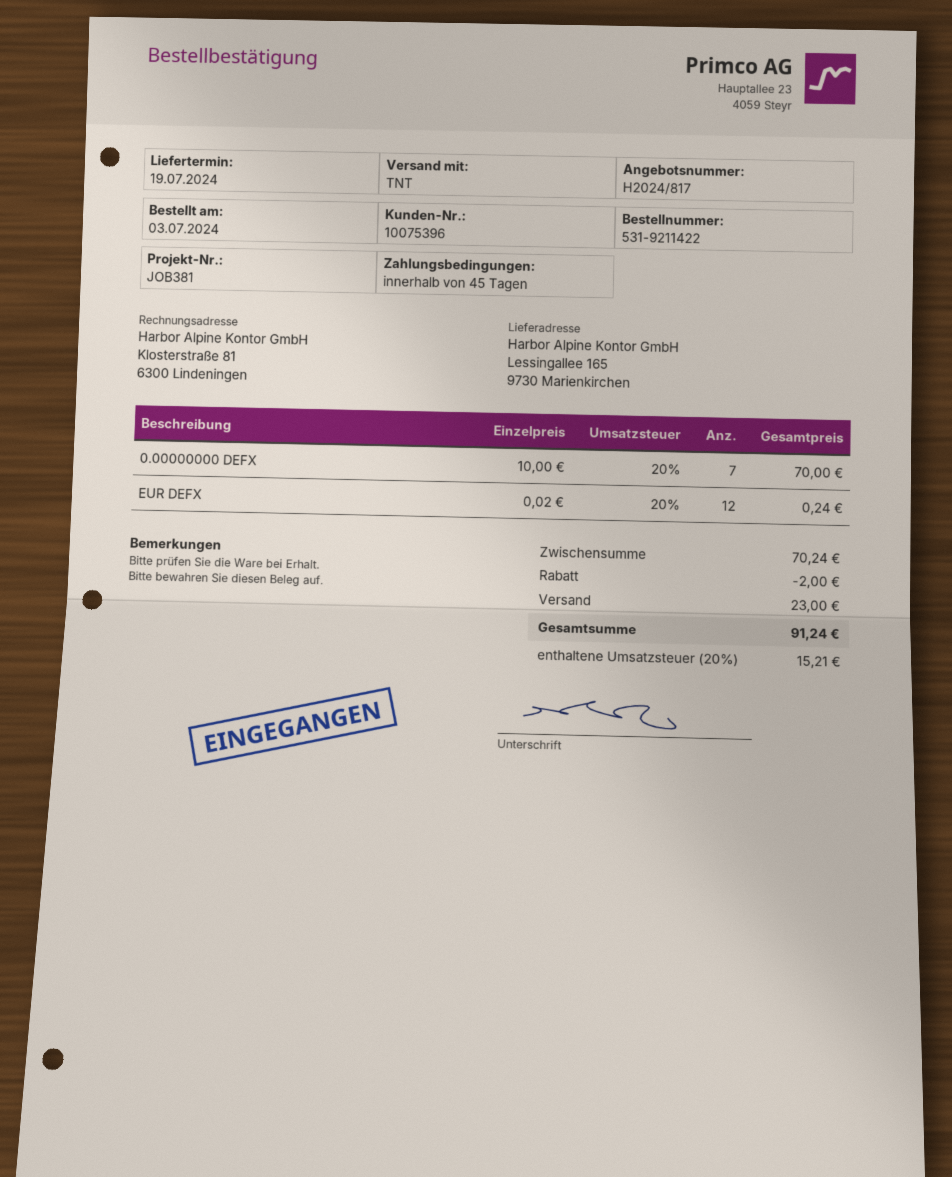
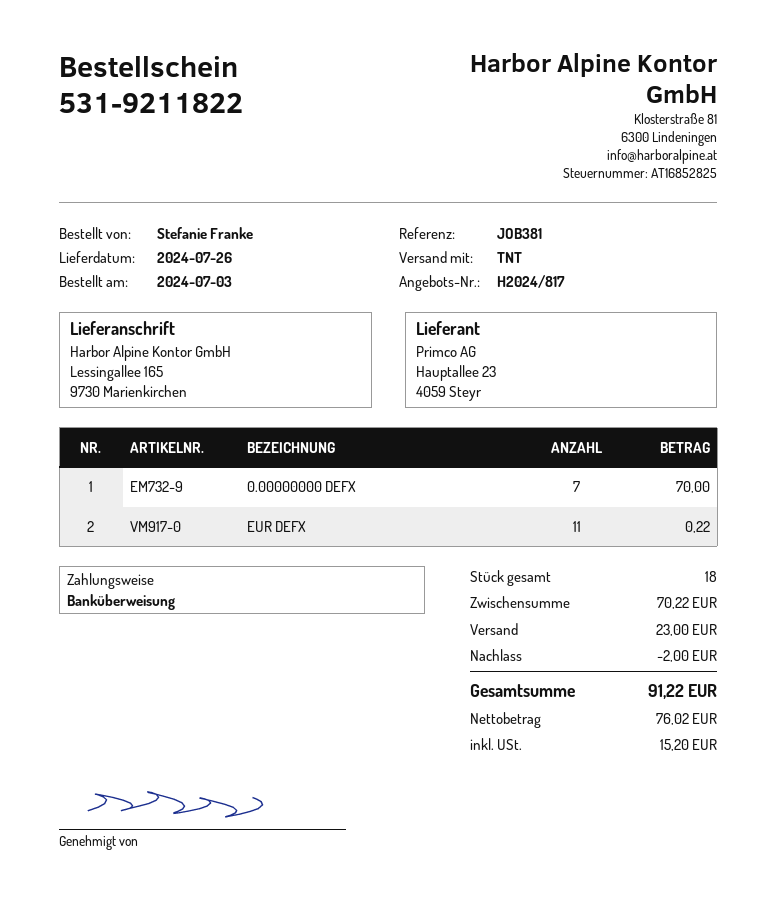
order number: 531-9211422 -> 531-9211822
delivery date: 2024-07-19 -> 2024-07-26
EUR DEFX: 12 for 0.24 -> 11 for 0.22
subtotal: 70.24 -> 70.22
tax: 15.21 -> 15.20
total: 91.24 -> 91.22

